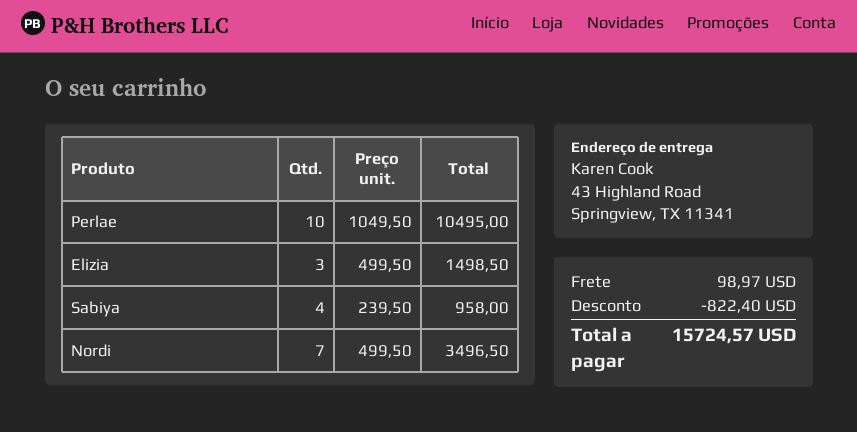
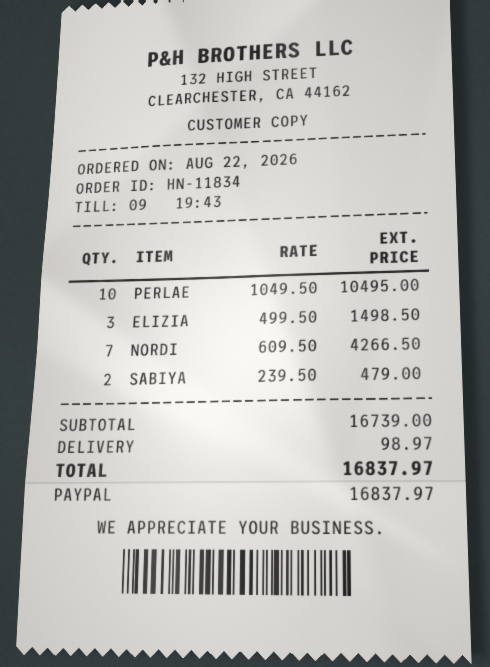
Sabiya: 4 x 239.50 = 958.00 -> 2 x 239.50 = 479.00
Nordi: 7 x 499.50 = 3496.50 -> 7 x 609.50 = 4266.50
discount: 822.40 -> none
total: 15724.57 -> 16837.97

